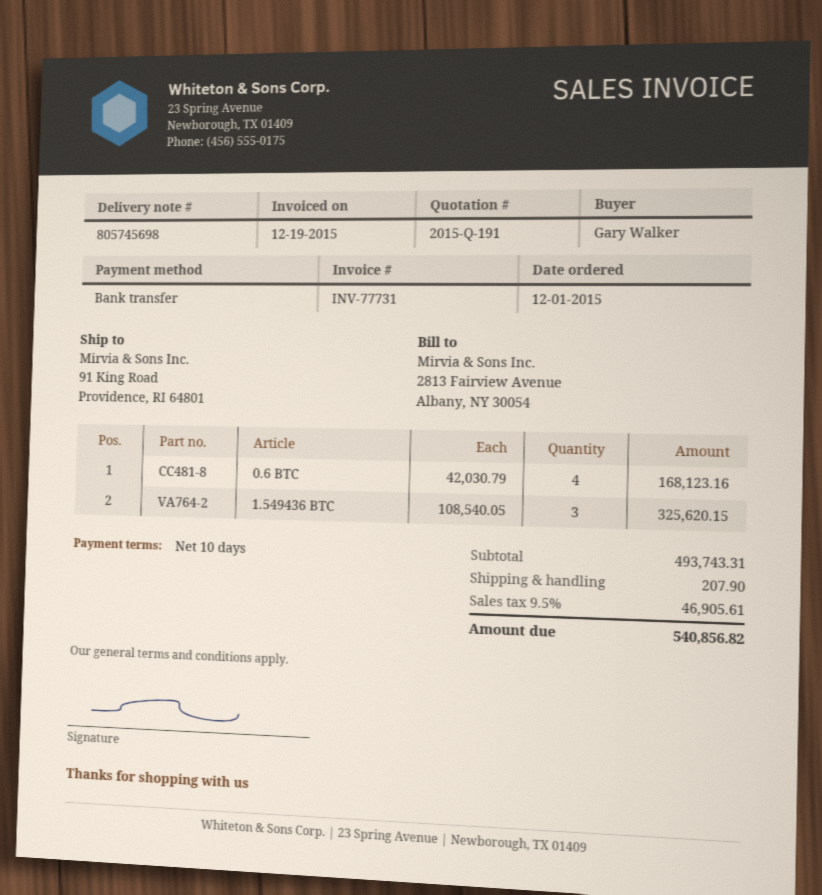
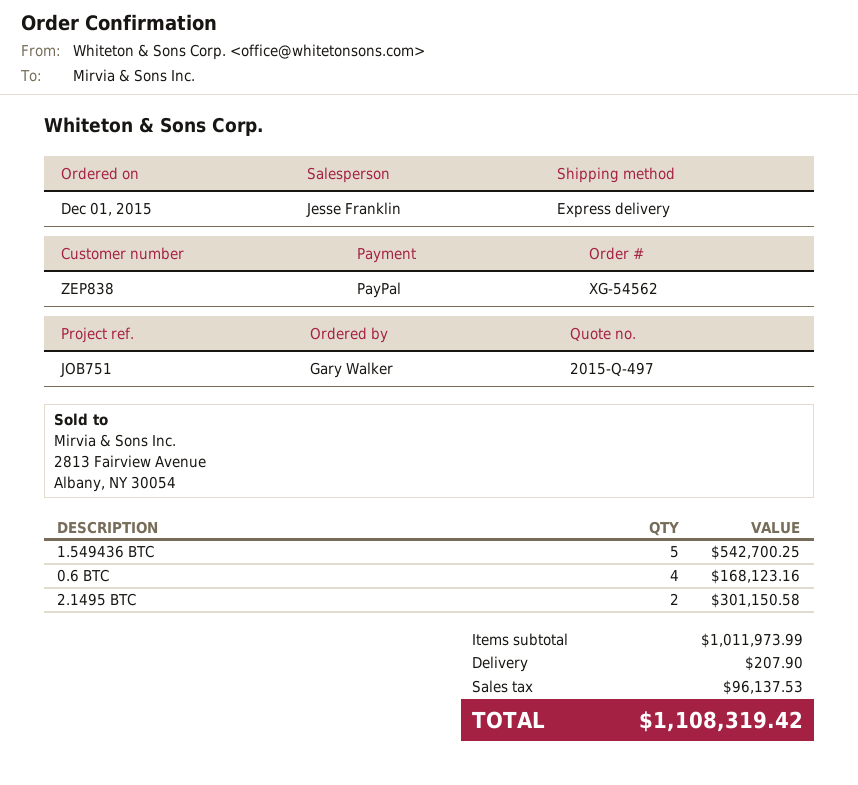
quote number: 2015-Q-191 -> 2015-Q-497
payment method: bank transfer -> PayPal
1.549436 BTC: 3 for 325620.15 -> 5 for 542700.25
2.1495 BTC: none -> 2 for 301150.58
subtotal: 493743.31 -> 1011973.99
tax: 46905.61 -> 96137.53
total: 540856.82 -> 1108319.42

